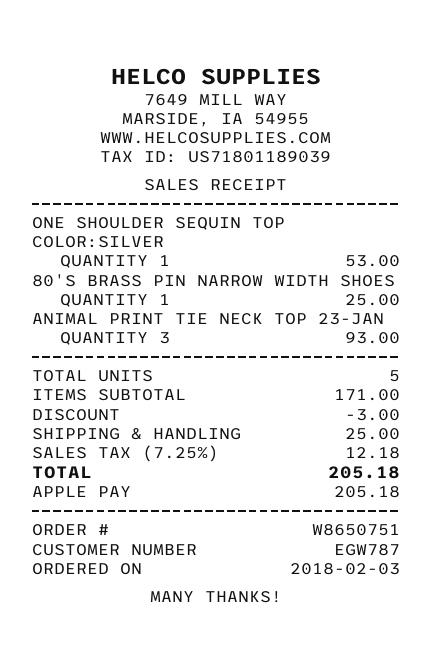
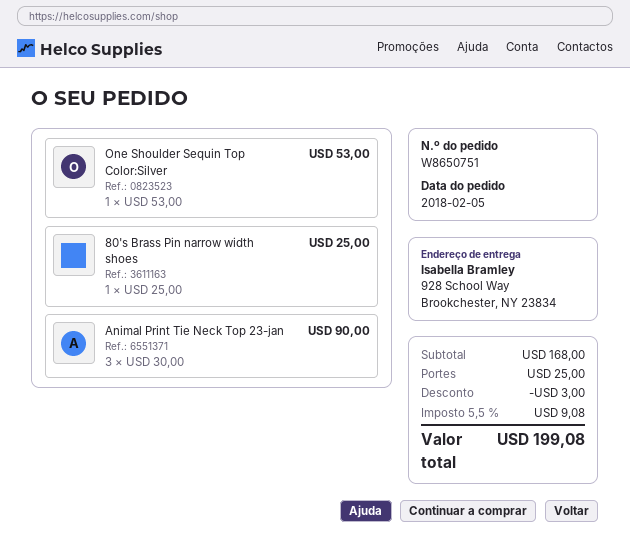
order date: 2018-02-03 -> 2018-02-05
ANIMAL PRINT TIE NECK TOP 23-JAN: 3 for 93.00 -> 3 for 90.00
subtotal: 171.00 -> 168.00
tax: 7.25% = 12.18 -> 5.5% = 9.08
total: 205.18 -> 199.08

